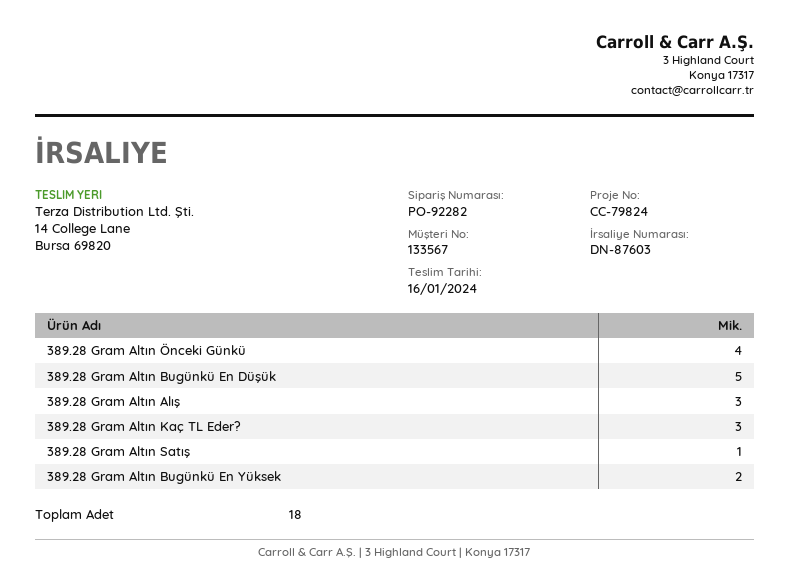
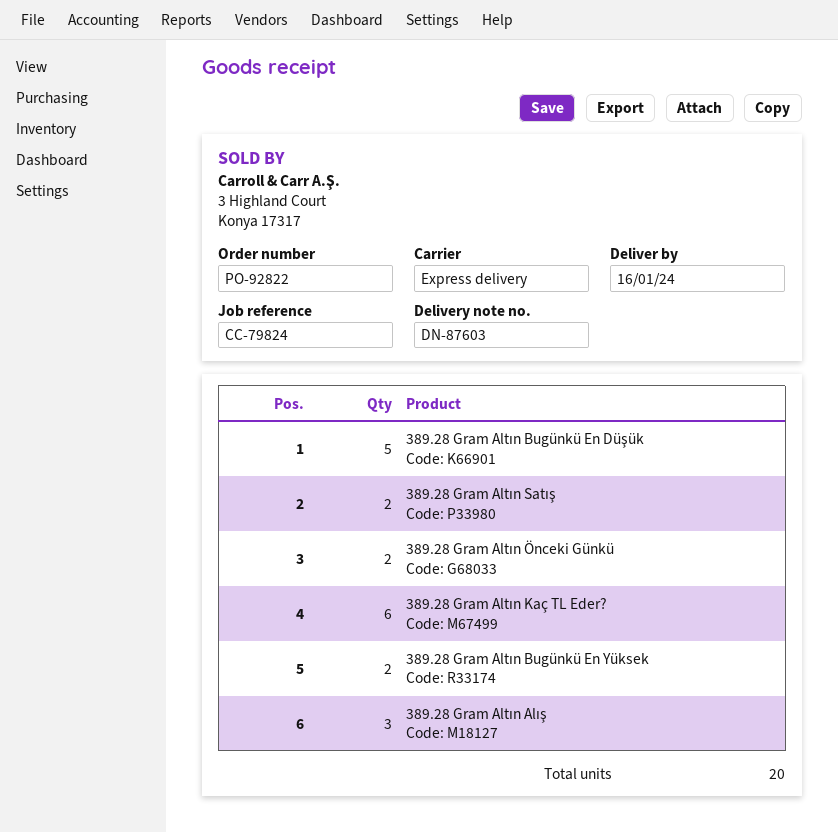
order number: PO-92282 -> PO-92822
389.28 Gram Altın Önceki Günkü: 4 -> 2
389.28 Gram Altın Kaç TL Eder?: 3 -> 6
389.28 Gram Altın Satış: 1 -> 2
total quantity: 18 -> 20

